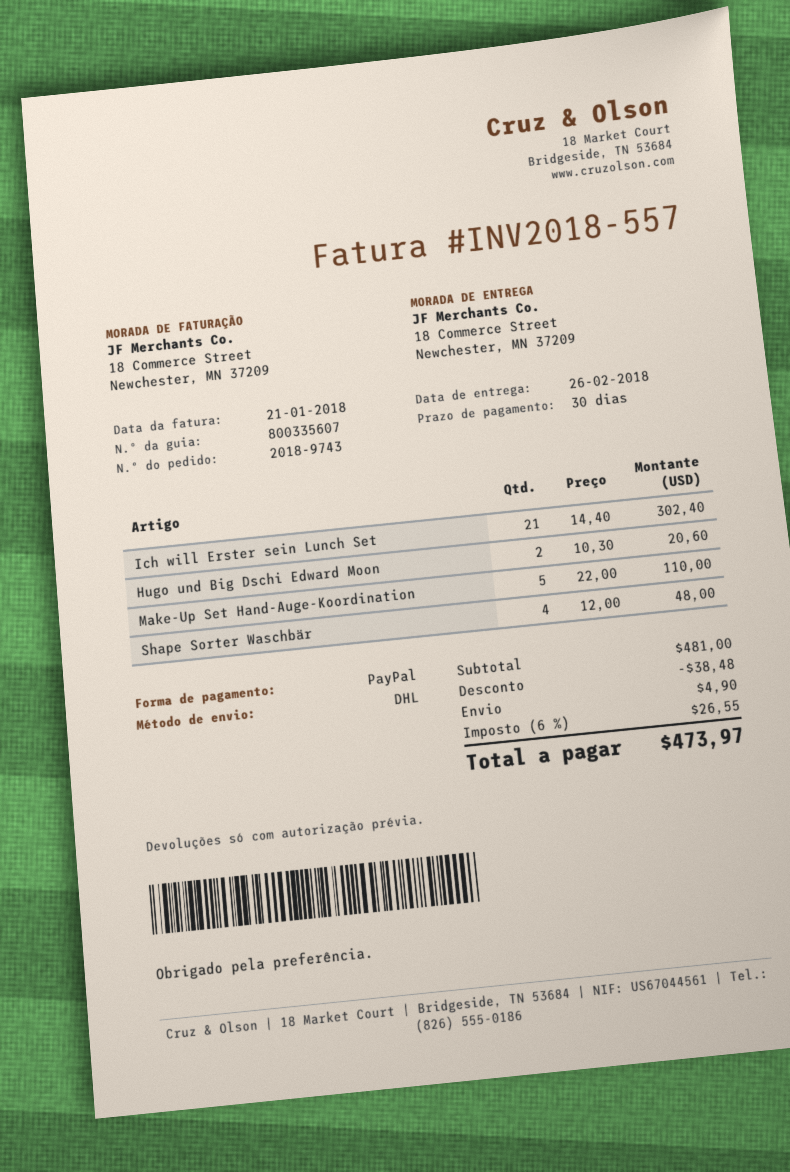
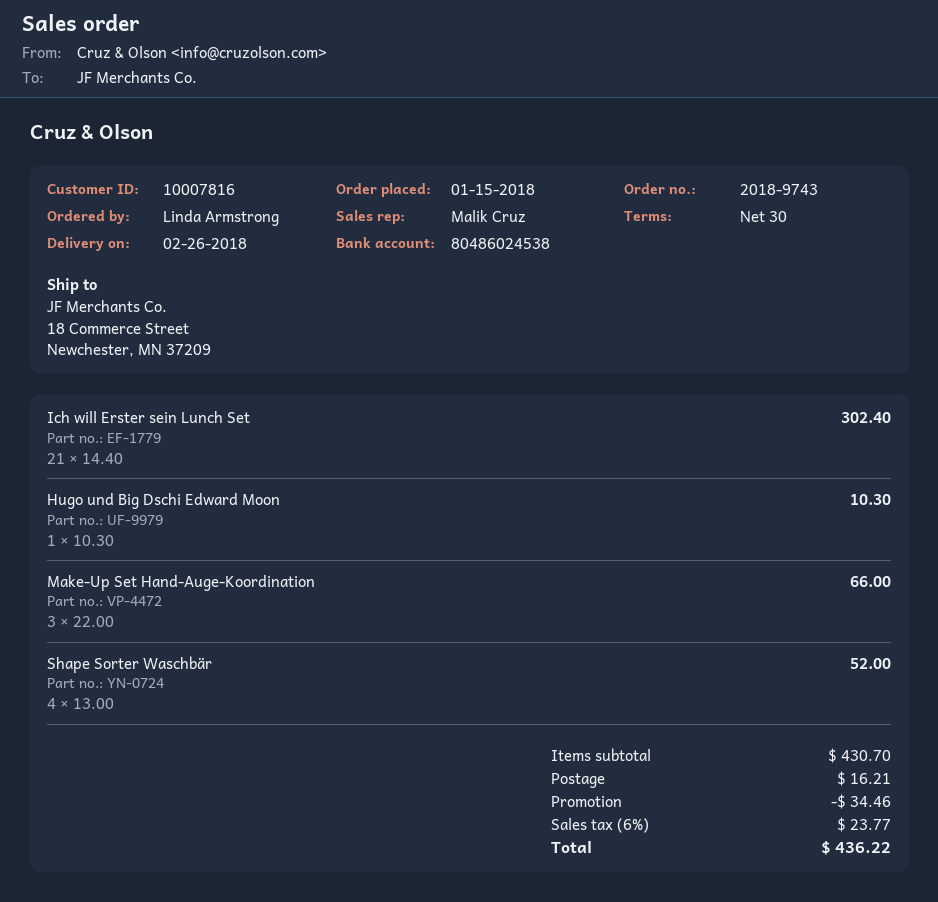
Hugo und Big Dschi Edward Moon: 2 x 10.30 = 20.60 -> 1 x 10.30 = 10.30
Make-Up Set Hand-Auge-Koordination: 5 x 22.00 = 110.00 -> 3 x 22.00 = 66.00
Shape Sorter Waschbär: 4 x 12.00 = 48.00 -> 4 x 13.00 = 52.00
subtotal: 481.00 -> 430.70
discount: 38.48 -> 34.46
shipping: 4.90 -> 16.21
tax: 6% = 26.55 -> 6% = 23.77
total: 473.97 -> 436.22

